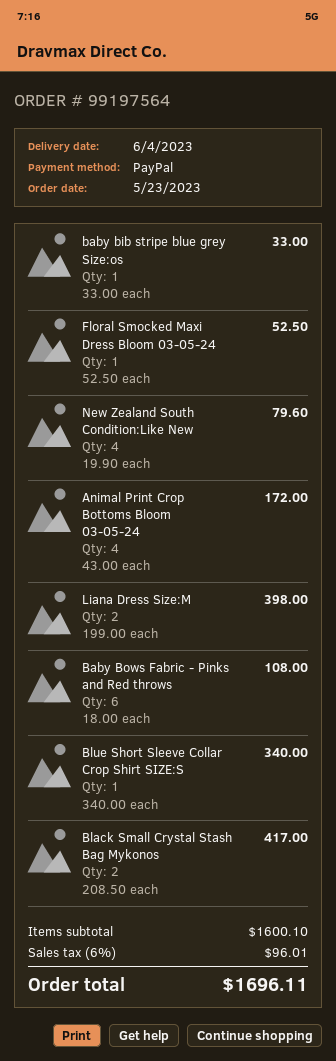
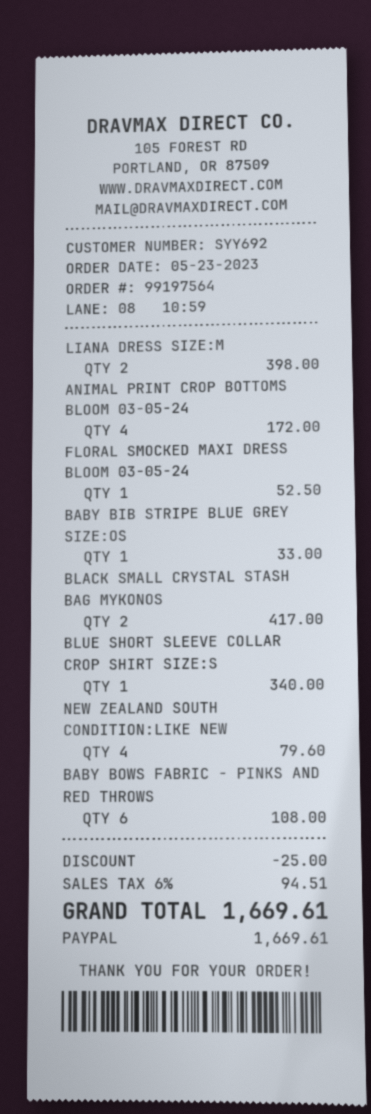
discount: none -> 25.00
tax: 6% = 96.01 -> 6% = 94.51
total: 1696.11 -> 1669.61

